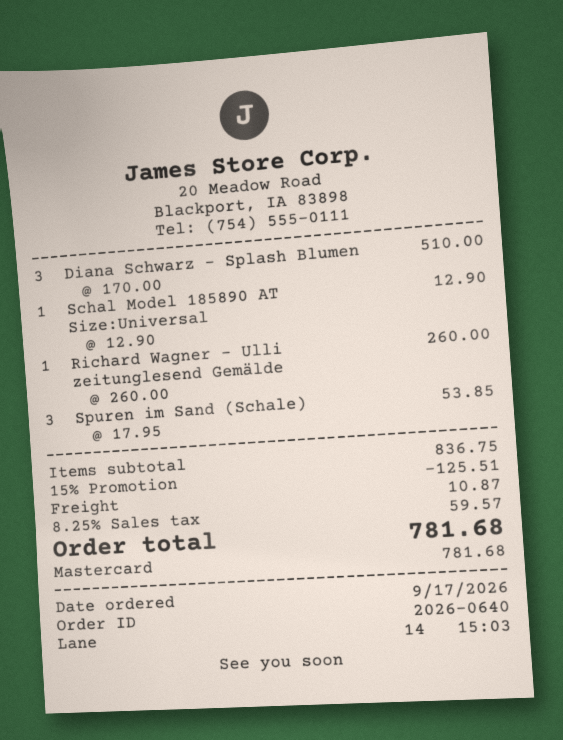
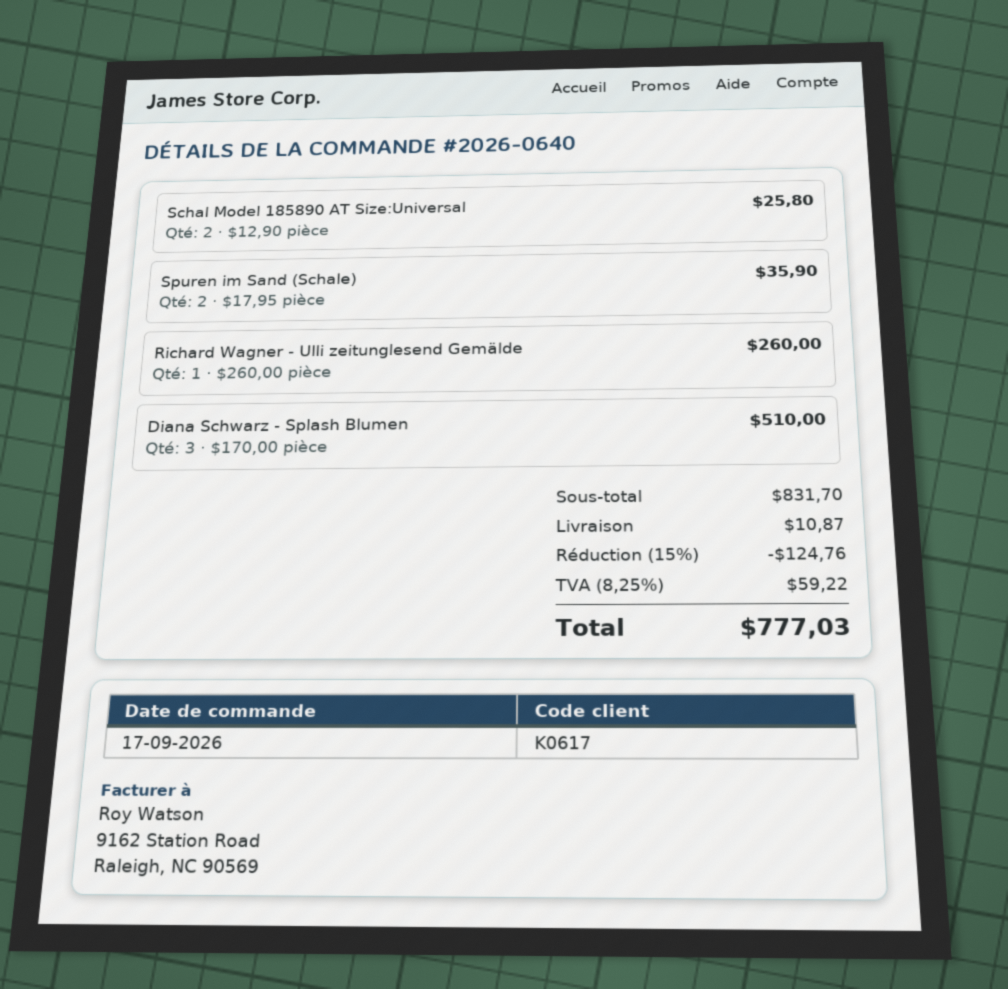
Schal Model 185890 AT Size:Universal: 1 x 12.90 = 12.90 -> 2 x 12.90 = 25.80
Spuren im Sand (Schale): 3 x 17.95 = 53.85 -> 2 x 17.95 = 35.90
subtotal: 836.75 -> 831.70
discount: 15% = 125.51 -> 15% = 124.76
tax: 8.25% = 59.57 -> 8.25% = 59.22
total: 781.68 -> 777.03

